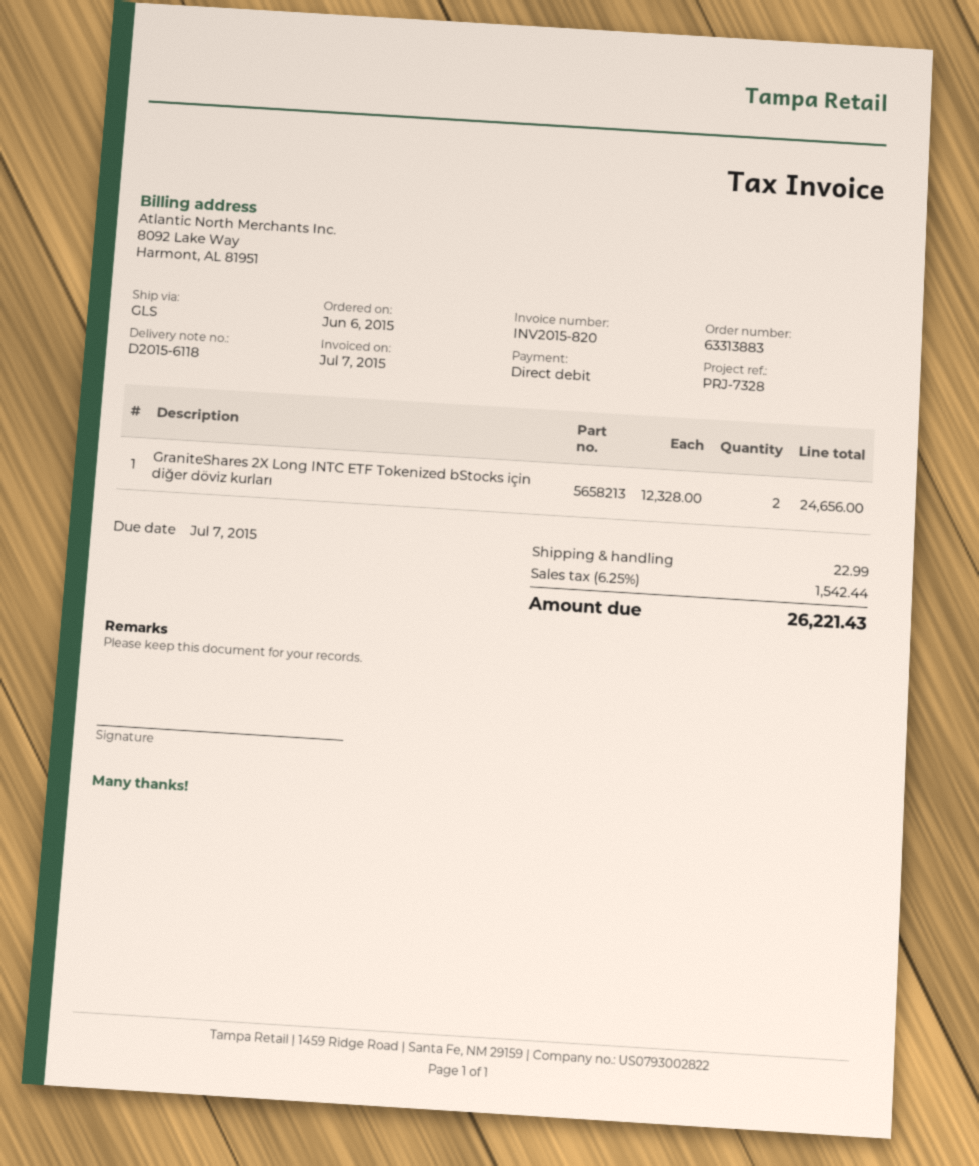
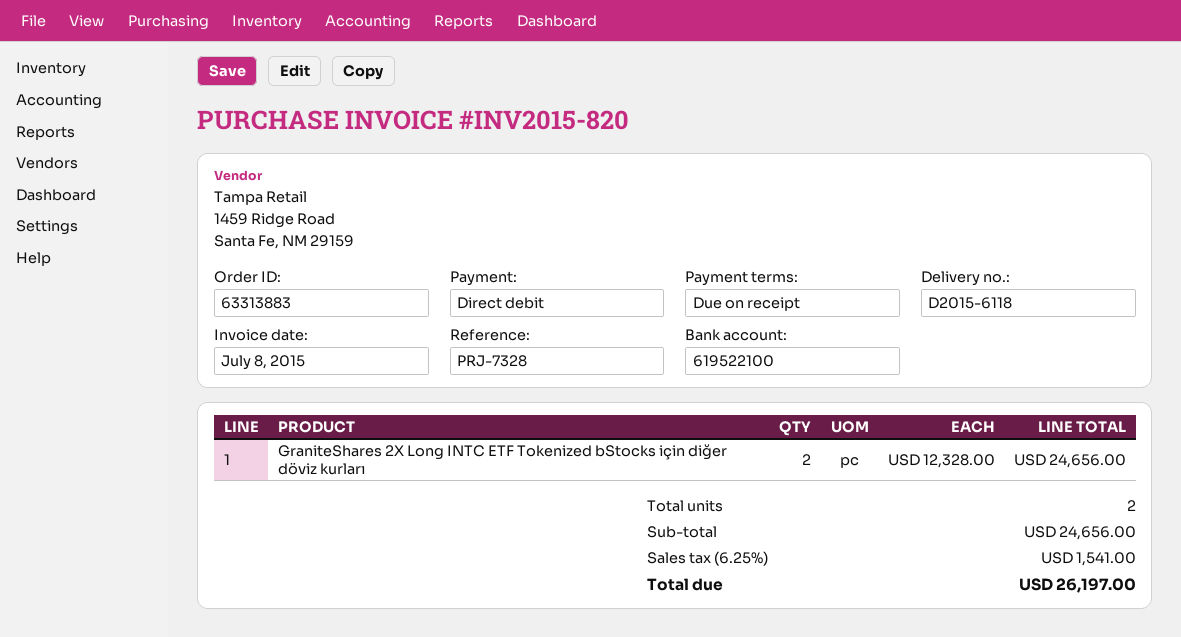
invoice date: 2015-07-07 -> 2015-07-08
shipping: 22.99 -> none
tax: 6.25% = 1542.44 -> 6.25% = 1541.00
total: 26221.43 -> 26197.00

